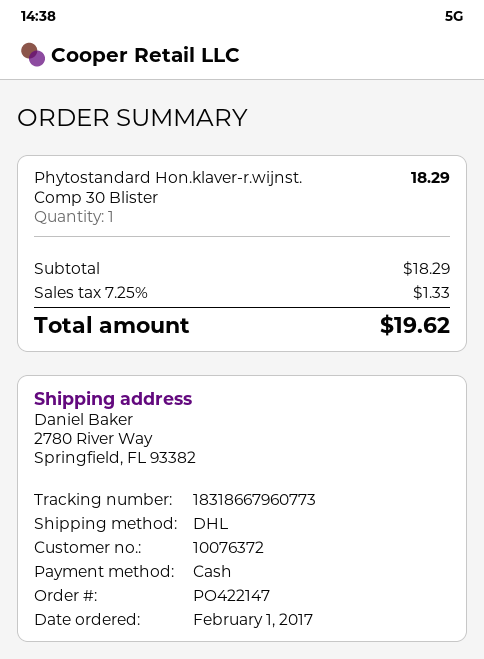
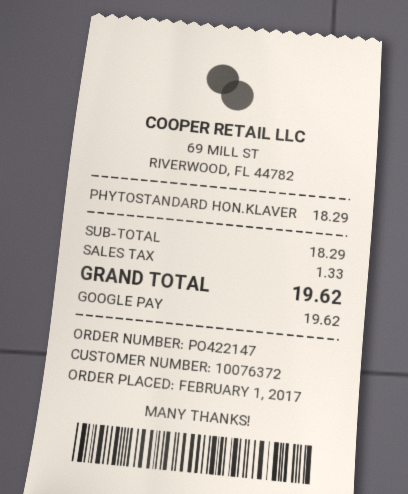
payment method: cash -> Google Pay

